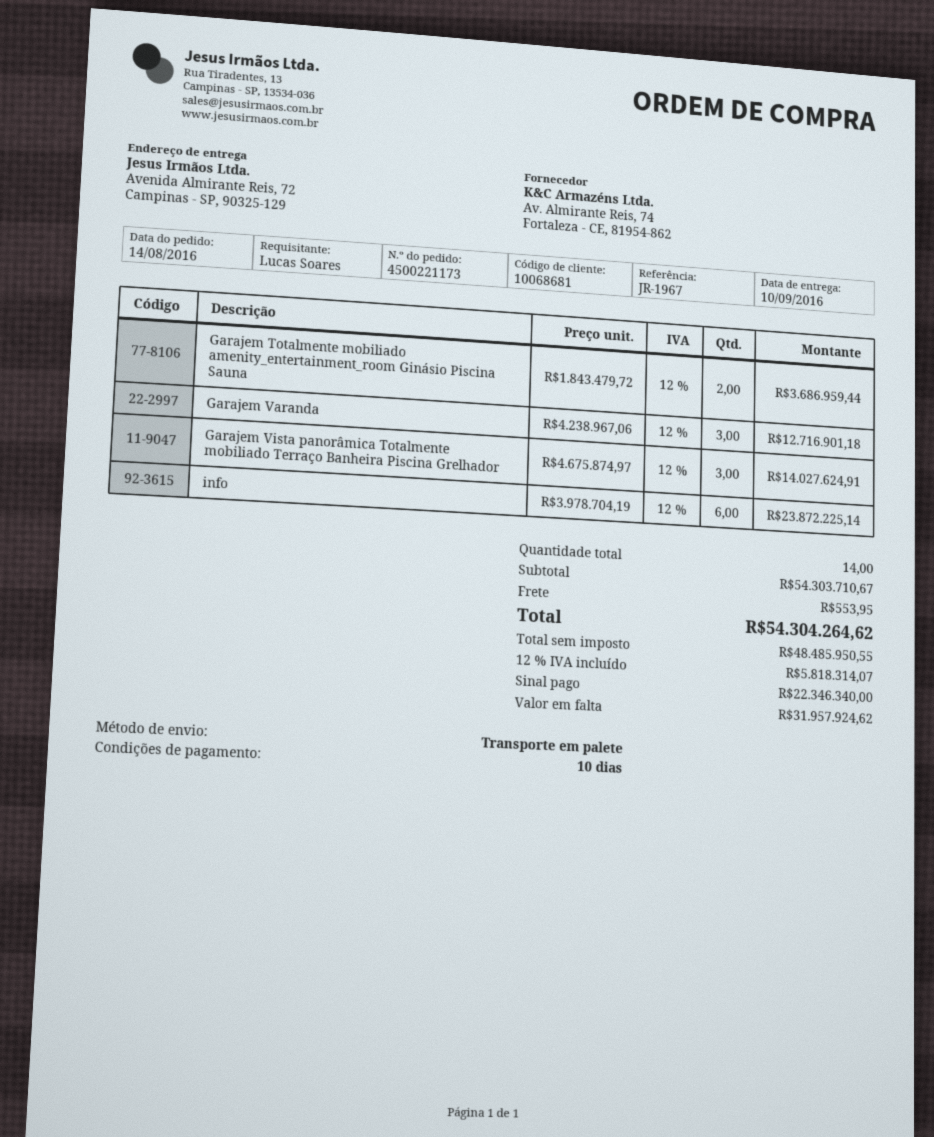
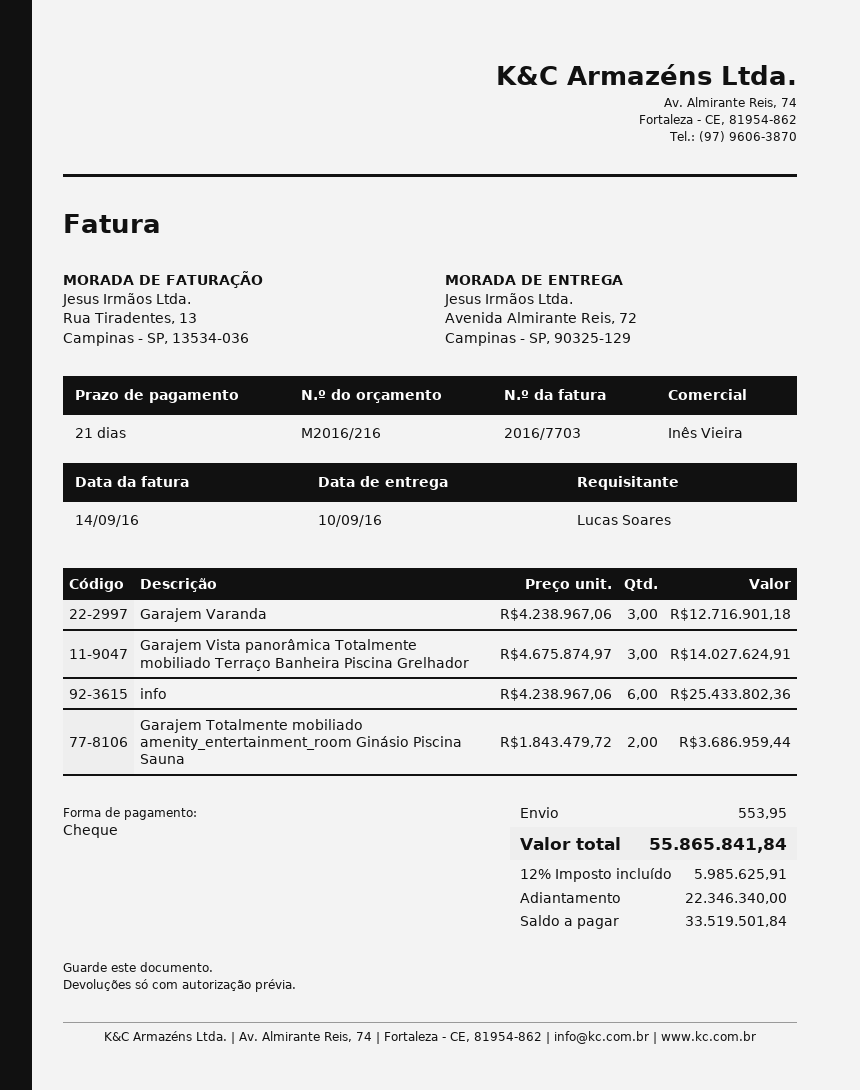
payment terms: 10 days -> 21 days
info: 6 x 3978704.19 = 23872225.14 -> 6 x 4238967.06 = 25433802.36
tax: 12% = 5818314.07 -> 12% = 5985625.91
total: 54304264.62 -> 55865841.84
balance: 31957924.62 -> 33519501.84

